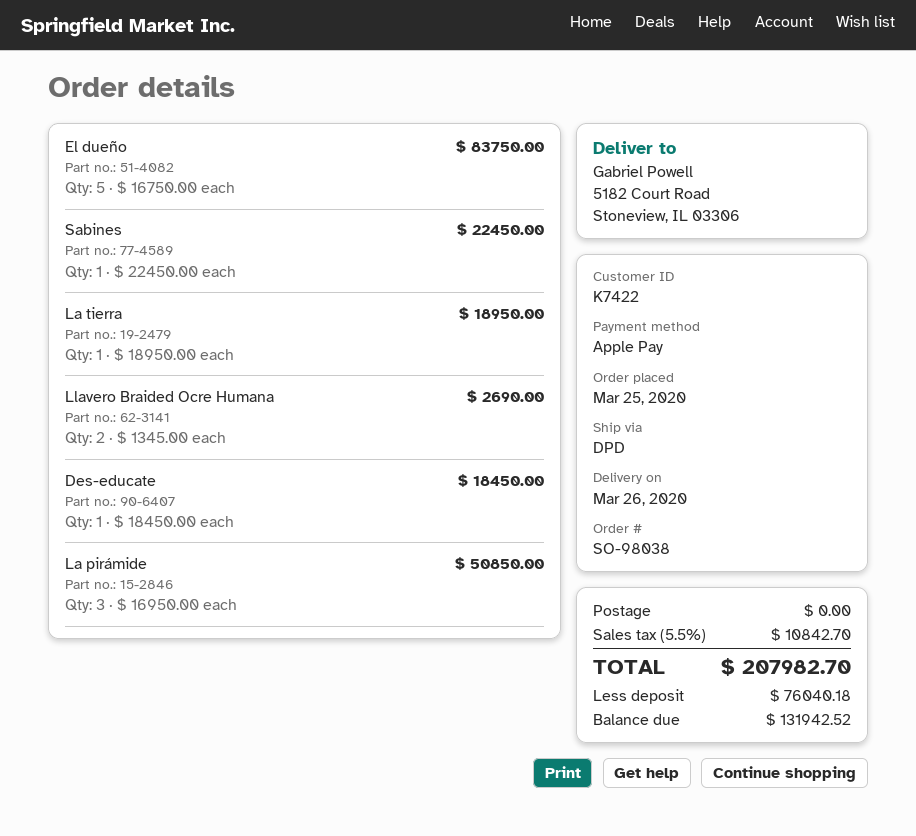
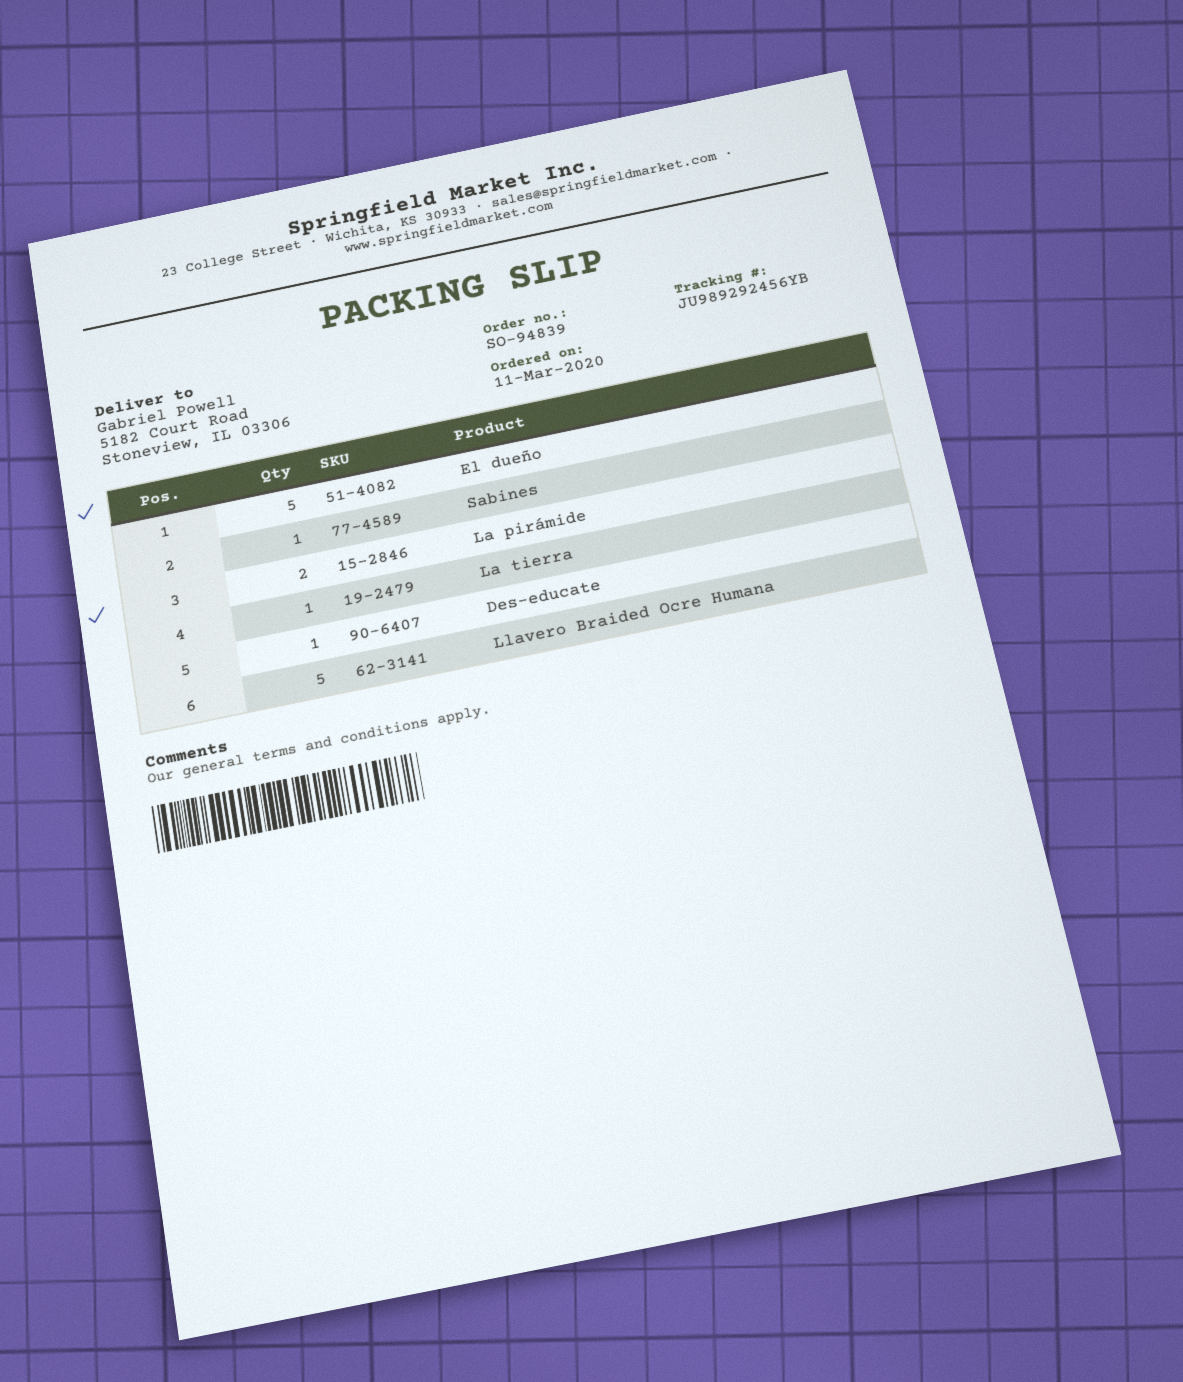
order number: SO-98038 -> SO-94839
order date: 2020-03-25 -> 2020-03-11
Llavero Braided Ocre Humana: 2 -> 5
La pirámide: 3 -> 2

